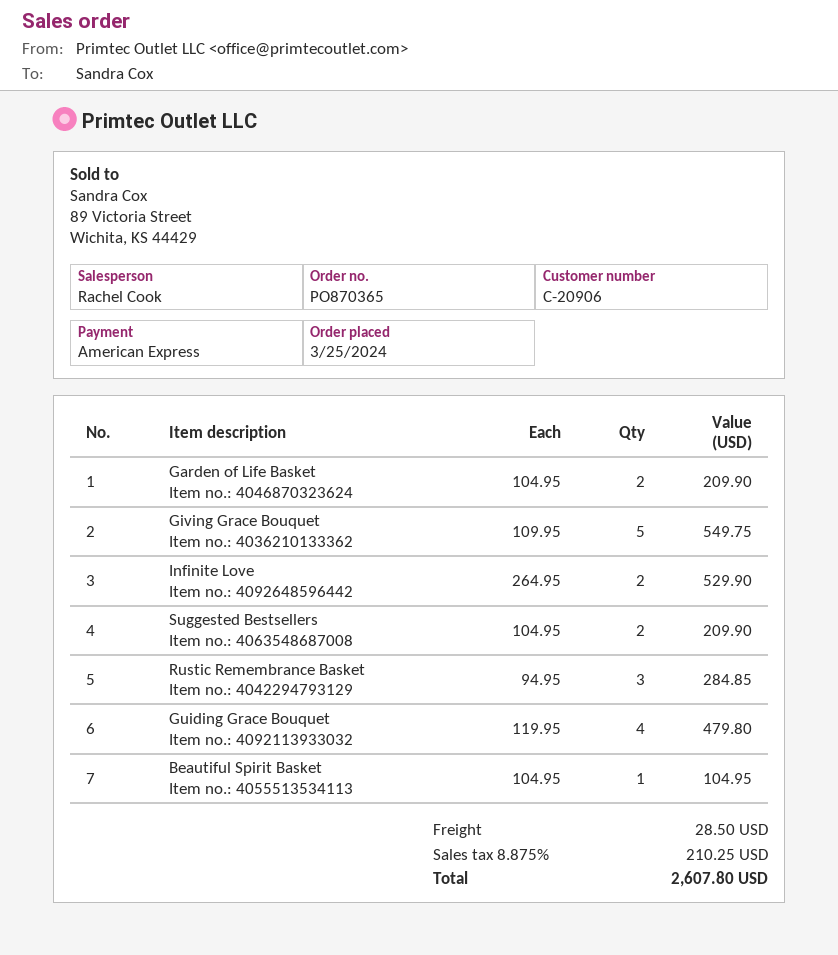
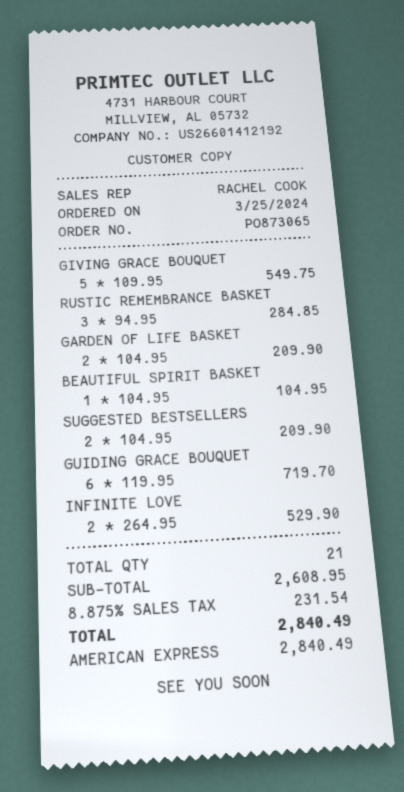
order number: PO870365 -> PO873065
Guiding Grace Bouquet: 4 x 119.95 = 479.80 -> 6 x 119.95 = 719.70
shipping: 28.50 -> none
tax: 8.875% = 210.25 -> 8.875% = 231.54
total: 2607.80 -> 2840.49

